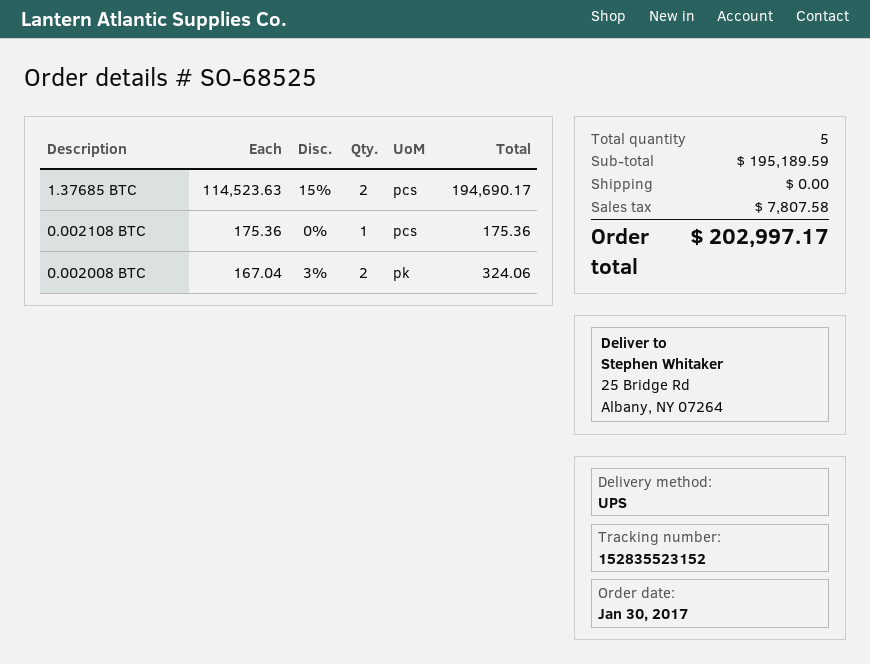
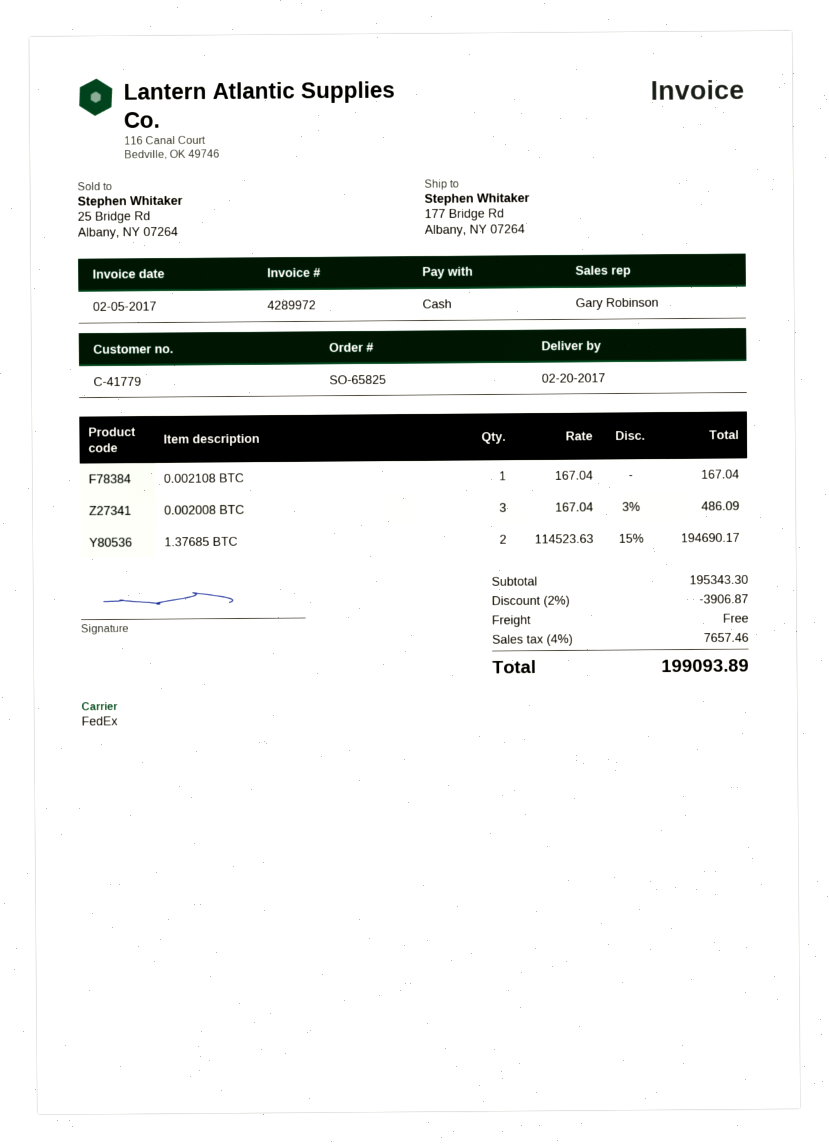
order number: SO-68525 -> SO-65825
shipping method: UPS -> FedEx
ship to: 25 Bridge Rd, Albany, NY 07264 -> 177 Bridge Rd, Albany, NY 07264
0.002108 BTC: 1 x 175.36 = 175.36 -> 1 x 167.04 = 167.04
0.002008 BTC: 2 x 167.04 - 3% = 324.06 -> 3 x 167.04 - 3% = 486.09
subtotal: 195189.59 -> 195343.30
discount: none -> 2% = 3906.87
tax: 7807.58 -> 7657.46
total: 202997.17 -> 199093.89

